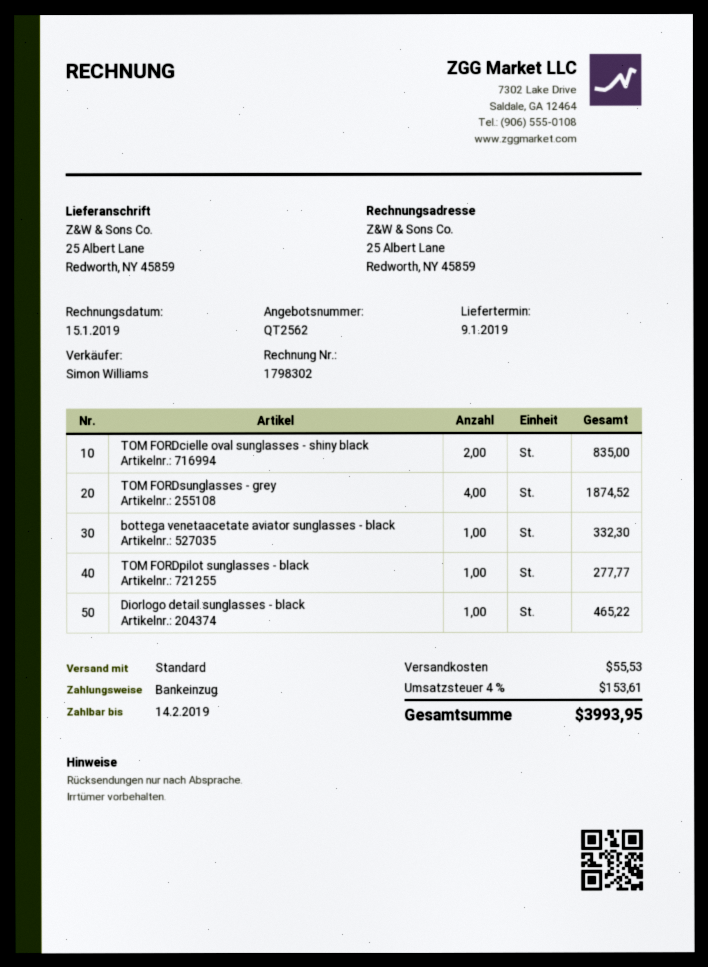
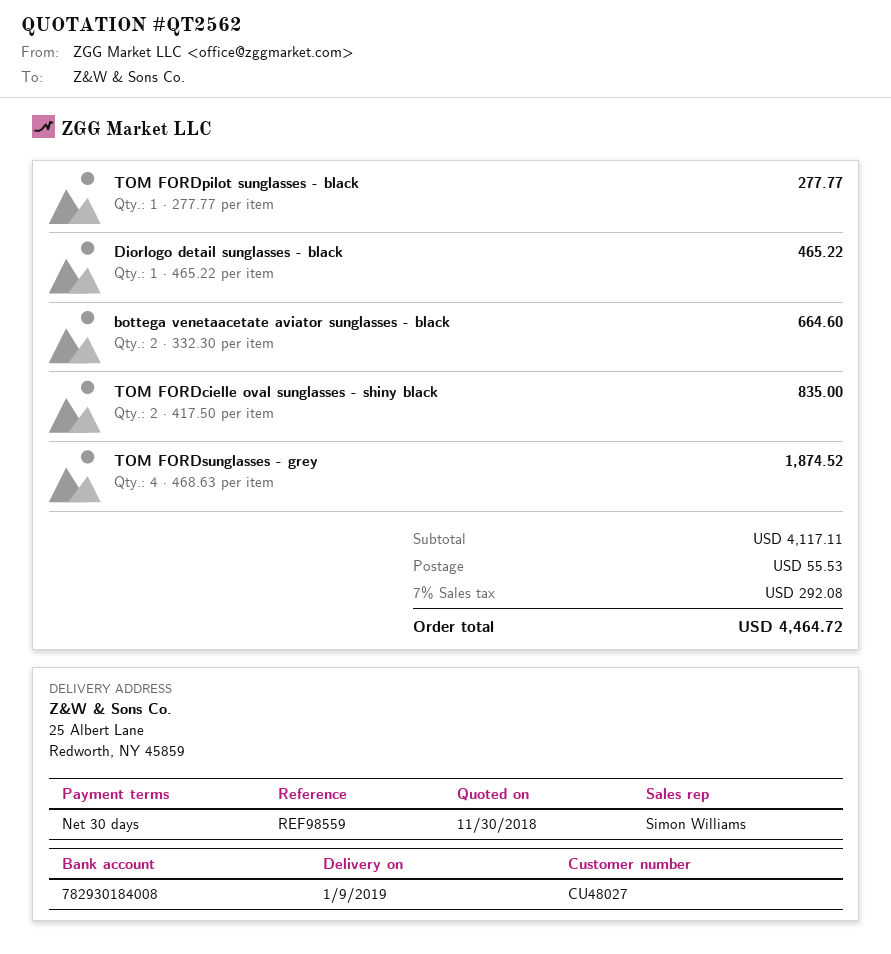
bottega venetaacetate aviator sunglasses - black: 1 for 332.30 -> 2 for 664.60
tax: 4% = 153.61 -> 7% = 292.08
total: 3993.95 -> 4464.72

